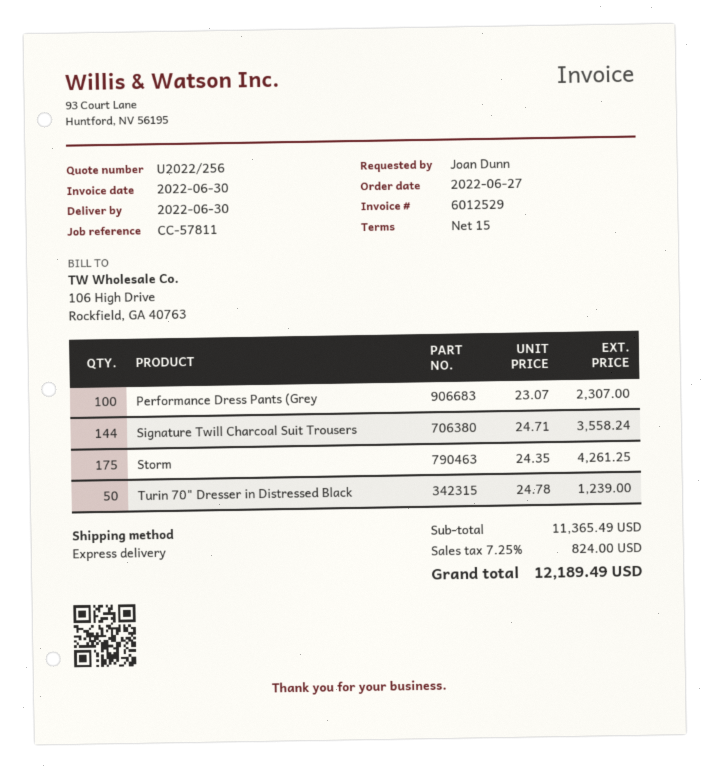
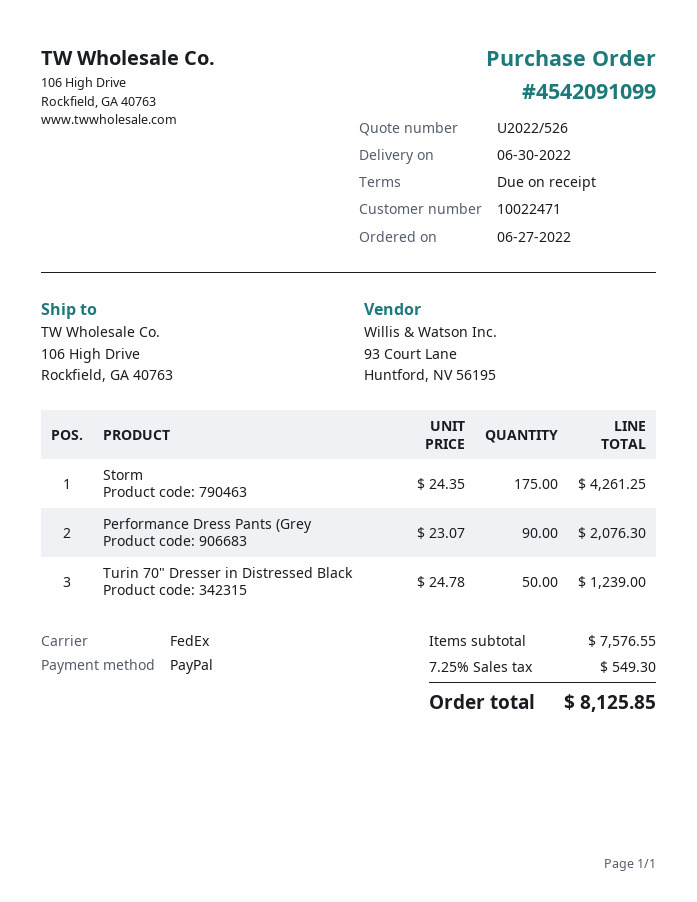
quote number: U2022/256 -> U2022/526
payment terms: 15 days -> on receipt
shipping method: express -> FedEx
Performance Dress Pants (Grey: 100 x 23.07 = 2307.00 -> 90 x 23.07 = 2076.30
Signature Twill Charcoal Suit Trousers: 144 x 24.71 = 3558.24 -> none
subtotal: 11365.49 -> 7576.55
tax: 7.25% = 824.00 -> 7.25% = 549.30
total: 12189.49 -> 8125.85

